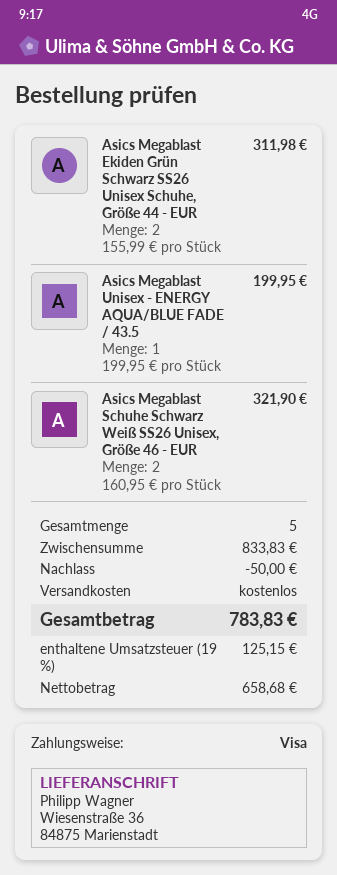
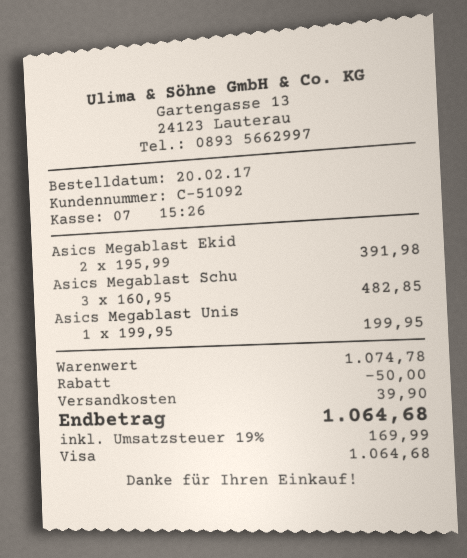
Asics Megablast Ekiden Grün Schwarz SS26 Unisex Schuhe, Größe 44 - EUR: 2 x 155.99 = 311.98 -> 2 x 195.99 = 391.98
Asics Megablast Schuhe Schwarz Weiß SS26 Unisex, Größe 46 - EUR: 2 x 160.95 = 321.90 -> 3 x 160.95 = 482.85
subtotal: 833.83 -> 1074.78
shipping: 0.00 -> 39.90
tax: 19% = 125.15 -> 19% = 169.99
total: 783.83 -> 1064.68

